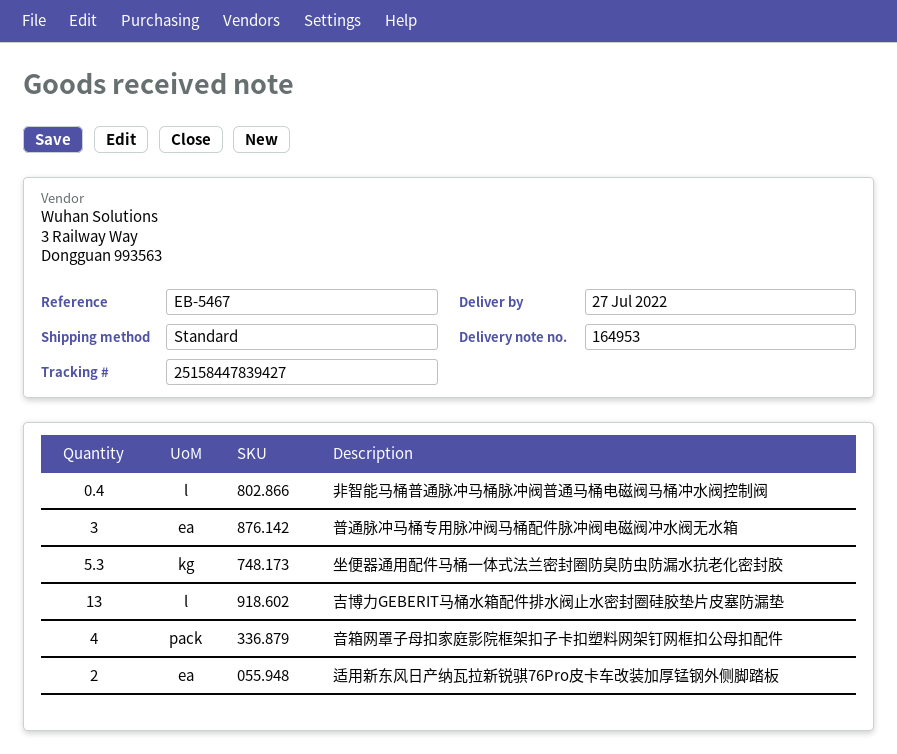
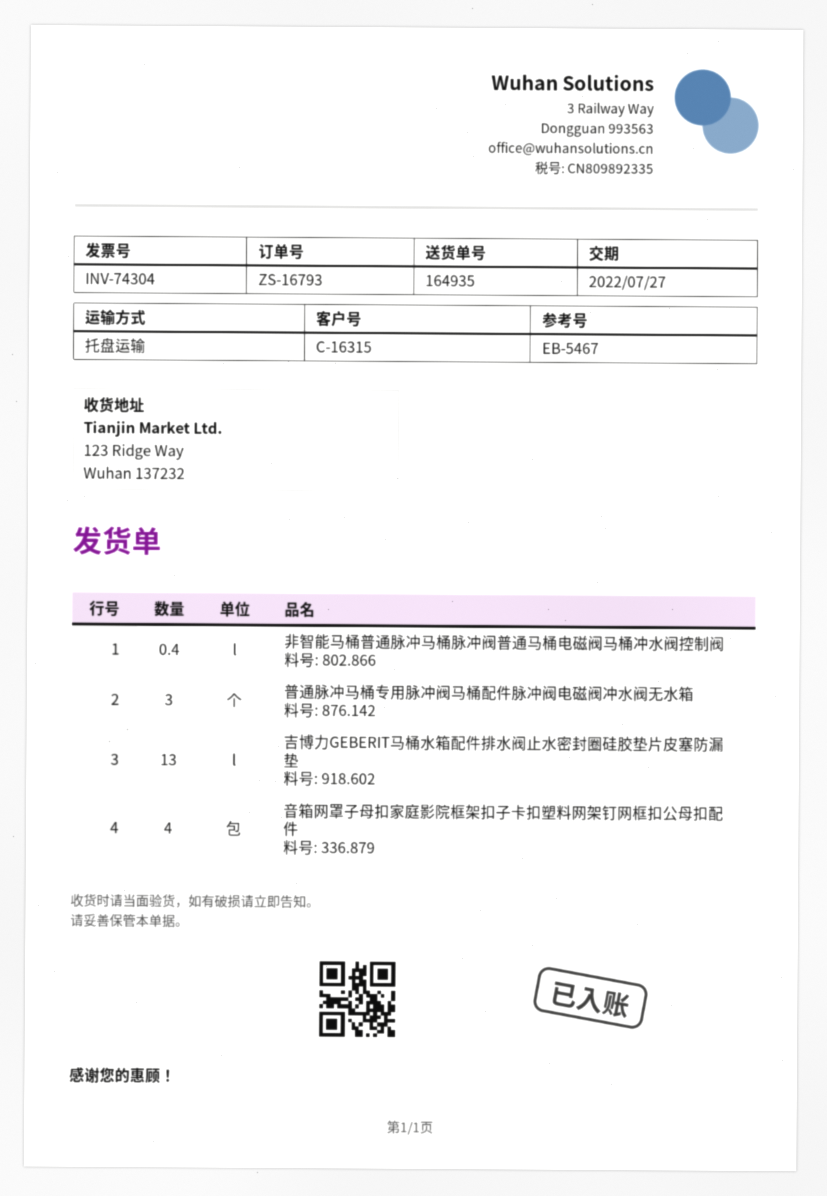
delivery note number: 164953 -> 164935
shipping method: standard -> pallet freight
坐便器通用配件马桶一体式法兰密封圈防臭防虫防漏水抗老化密封胶: 5.3 -> none
适用新东风日产纳瓦拉新锐骐76Pro皮卡车改装加厚锰钢外侧脚踏板: 2 -> none

